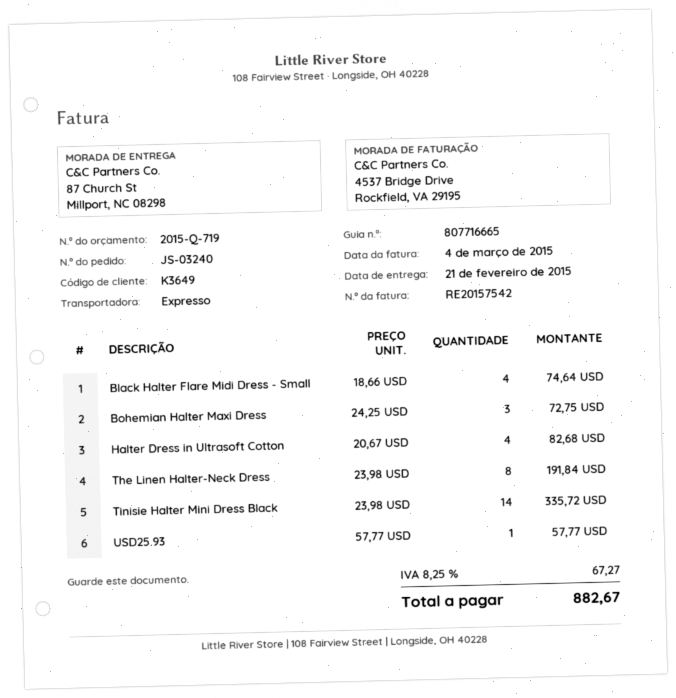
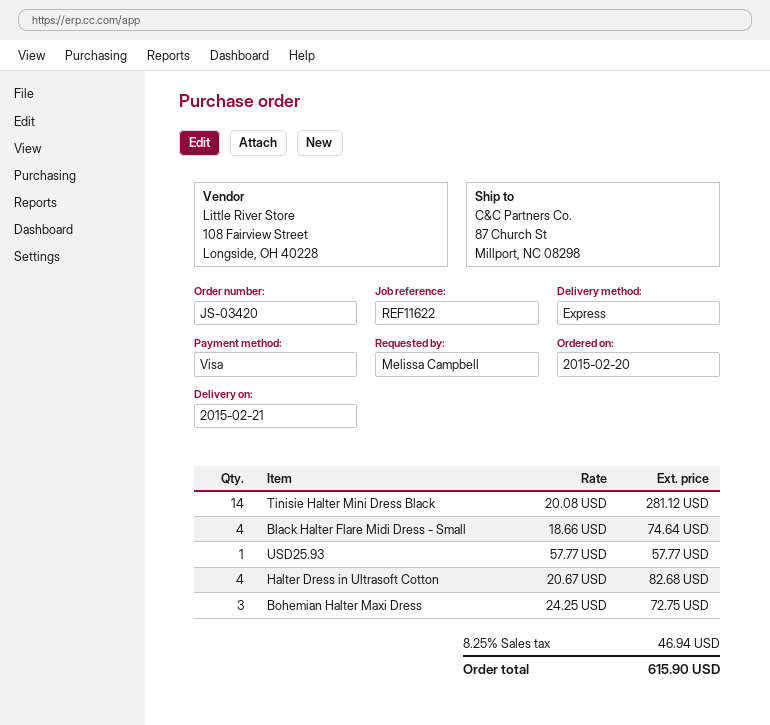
order number: JS-03240 -> JS-03420
The Linen Halter-Neck Dress: 8 x 23.98 = 191.84 -> none
Tinisie Halter Mini Dress Black: 14 x 23.98 = 335.72 -> 14 x 20.08 = 281.12
tax: 8.25% = 67.27 -> 8.25% = 46.94
total: 882.67 -> 615.90

